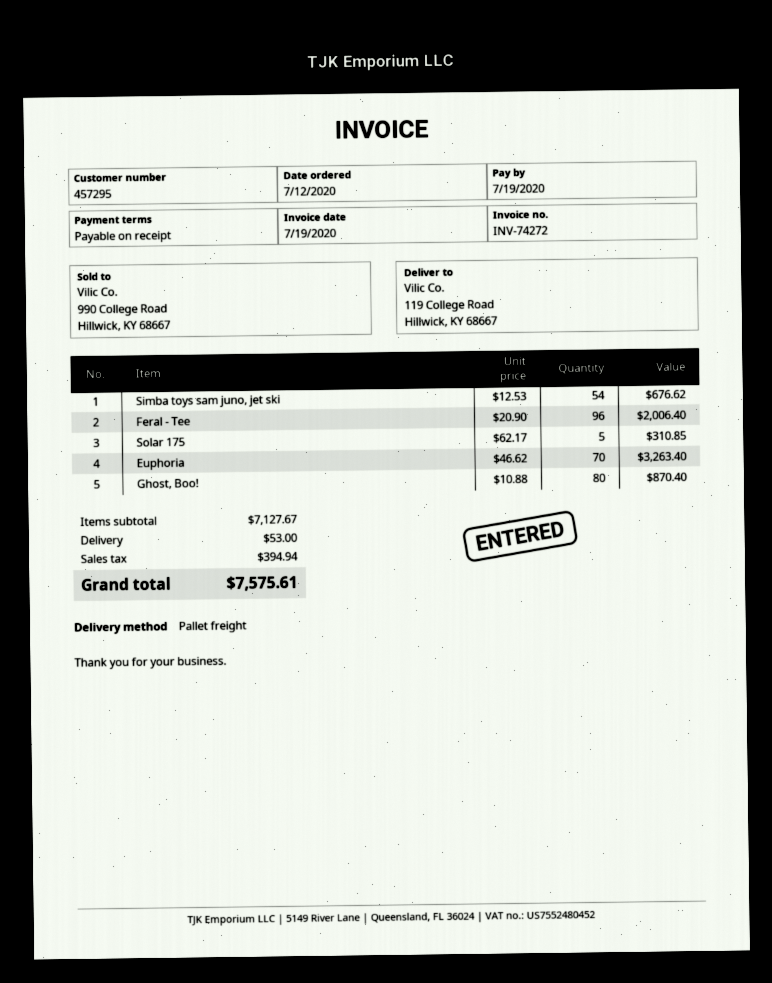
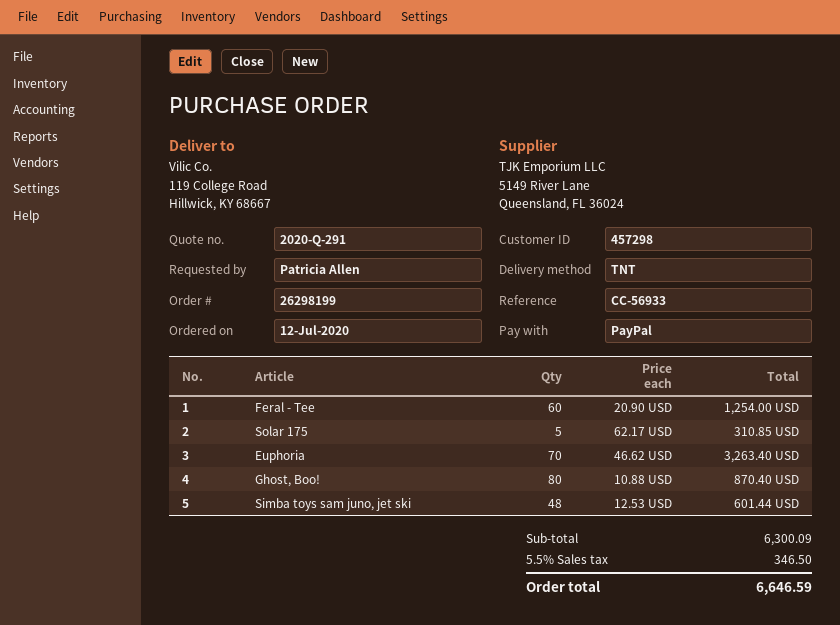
customer number: 457295 -> 457298
shipping method: pallet freight -> TNT
Simba toys sam juno, jet ski: 54 x 12.53 = 676.62 -> 48 x 12.53 = 601.44
Feral - Tee: 96 x 20.90 = 2006.40 -> 60 x 20.90 = 1254.00
subtotal: 7127.67 -> 6300.09
shipping: 53.00 -> none
tax: 394.94 -> 346.50
total: 7575.61 -> 6646.59

